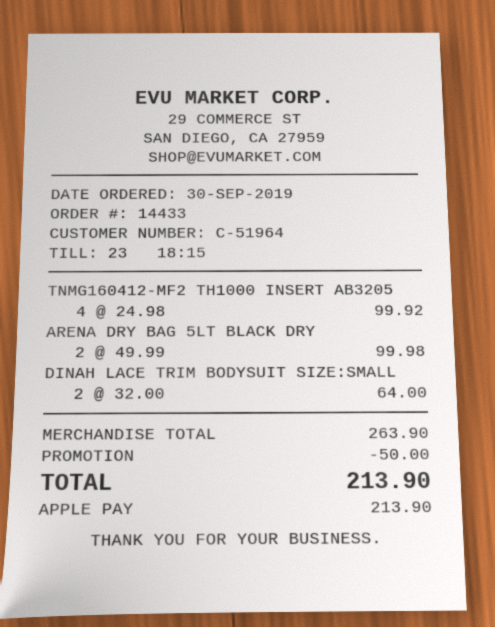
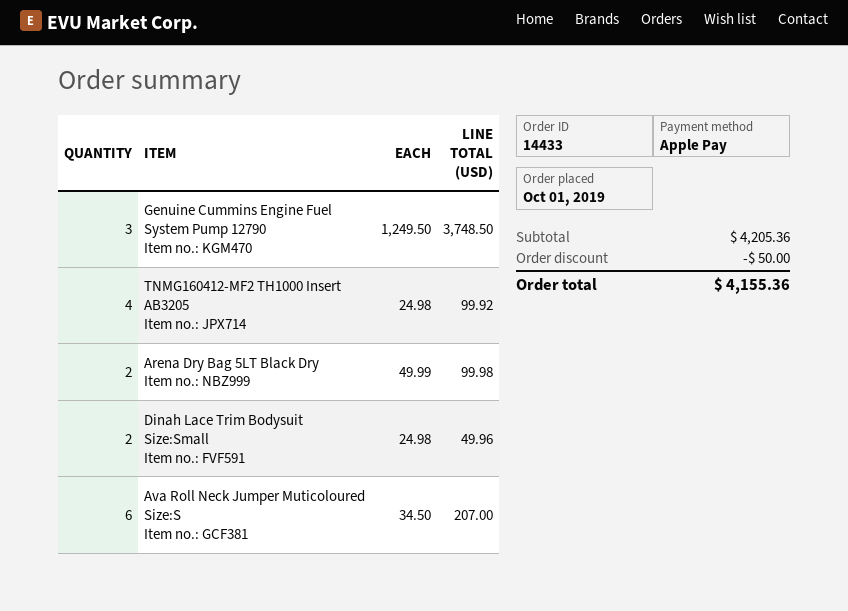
order date: 2019-09-30 -> 2019-10-01
DINAH LACE TRIM BODYSUIT SIZE:SMALL: 2 x 32.00 = 64.00 -> 2 x 24.98 = 49.96
Genuine Cummins Engine Fuel System Pump 12790: none -> 3 x 1249.50 = 3748.50
Ava Roll Neck Jumper Muticoloured Size:S: none -> 6 x 34.50 = 207.00
subtotal: 263.90 -> 4205.36
total: 213.90 -> 4155.36

